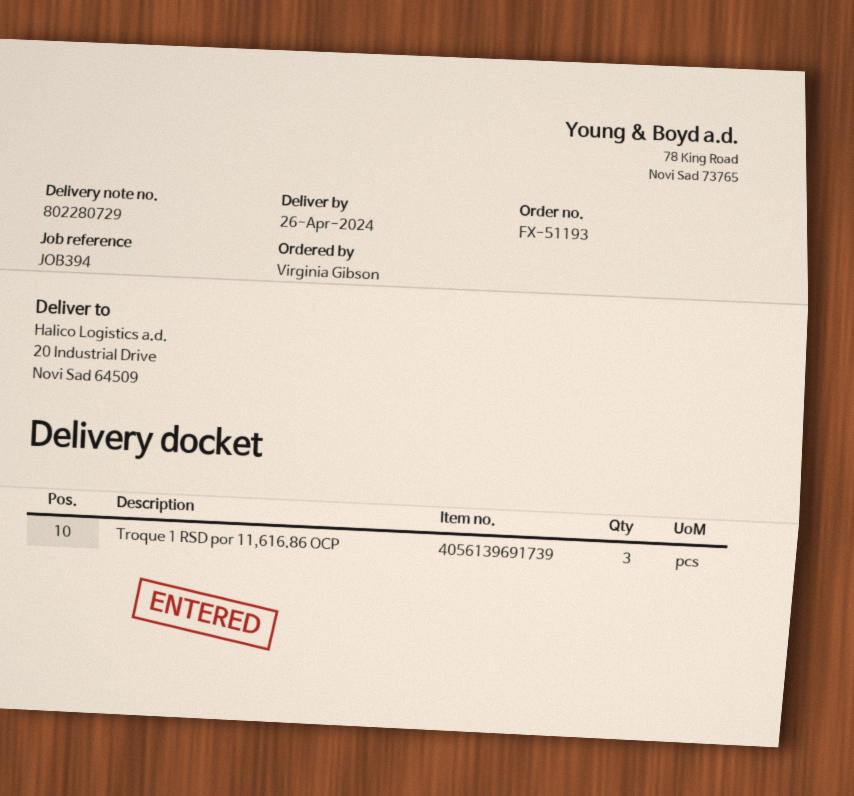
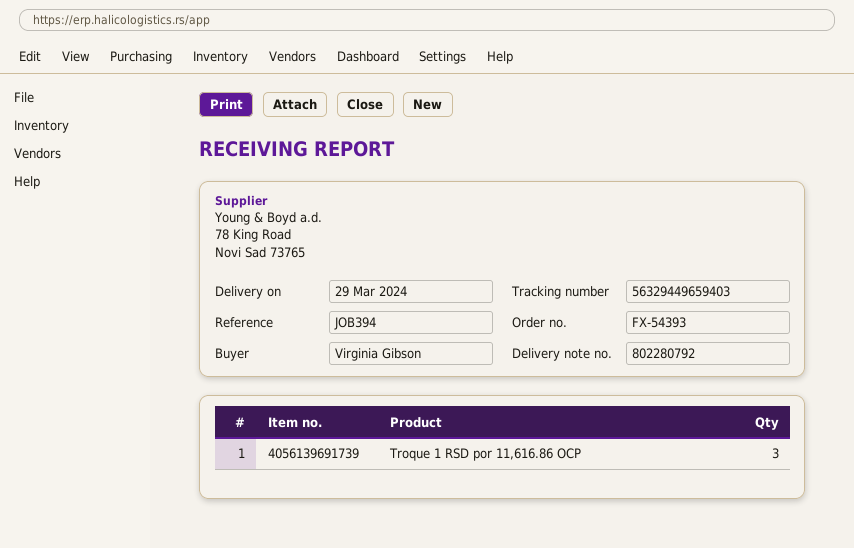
order number: FX-51193 -> FX-54393
delivery note number: 802280729 -> 802280792
delivery date: 2024-04-26 -> 2024-03-29

